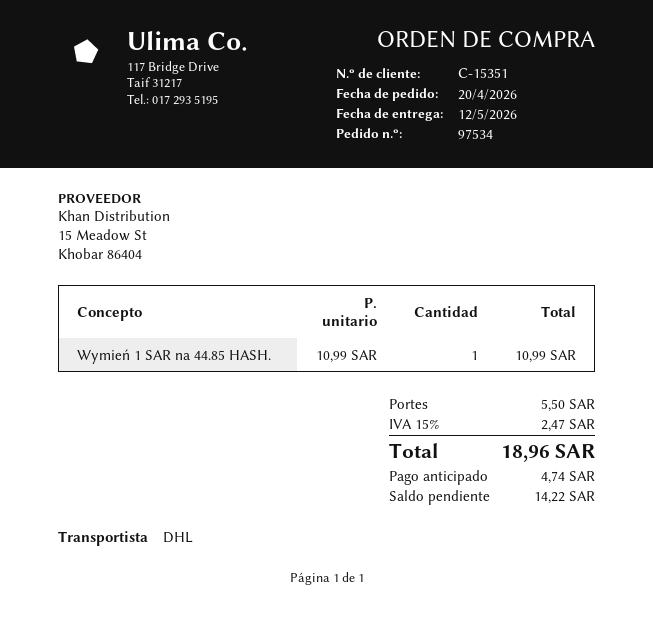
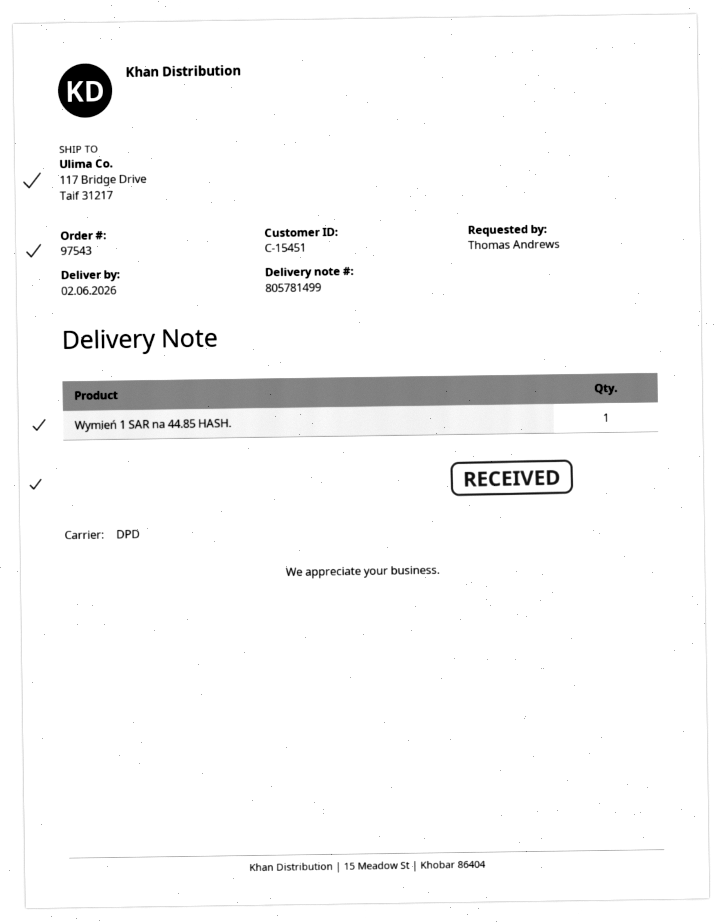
order number: 97534 -> 97543
delivery date: 2026-05-12 -> 2026-06-02
customer number: C-15351 -> C-15451
shipping method: DHL -> DPD

